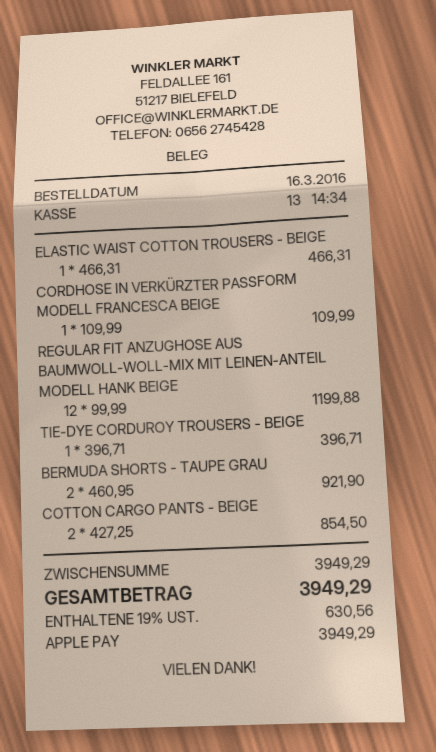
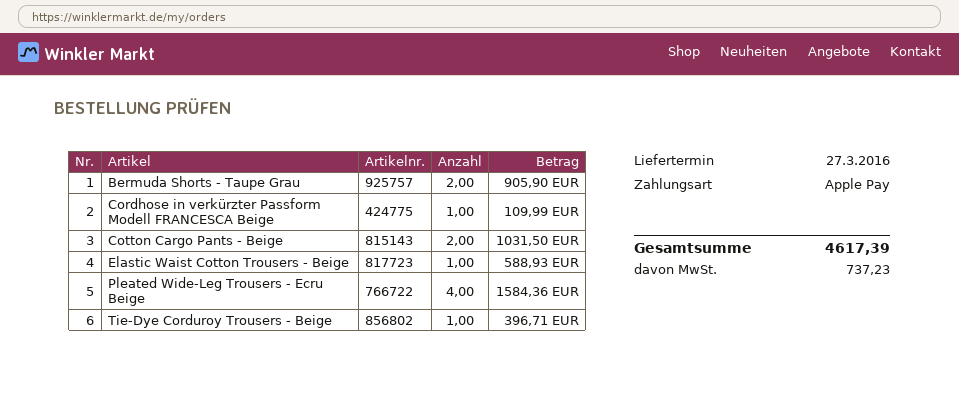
ELASTIC WAIST COTTON TROUSERS - BEIGE: 1 for 466.31 -> 1 for 588.93
REGULAR FIT ANZUGHOSE AUS BAUMWOLL-WOLL-MIX MIT LEINEN-ANTEIL MODELL HANK BEIGE: 12 for 1199.88 -> none
BERMUDA SHORTS - TAUPE GRAU: 2 for 921.90 -> 2 for 905.90
COTTON CARGO PANTS - BEIGE: 2 for 854.50 -> 2 for 1031.50
Pleated Wide-Leg Trousers - Ecru Beige: none -> 4 for 1584.36
tax: 630.56 -> 737.23
total: 3949.29 -> 4617.39

